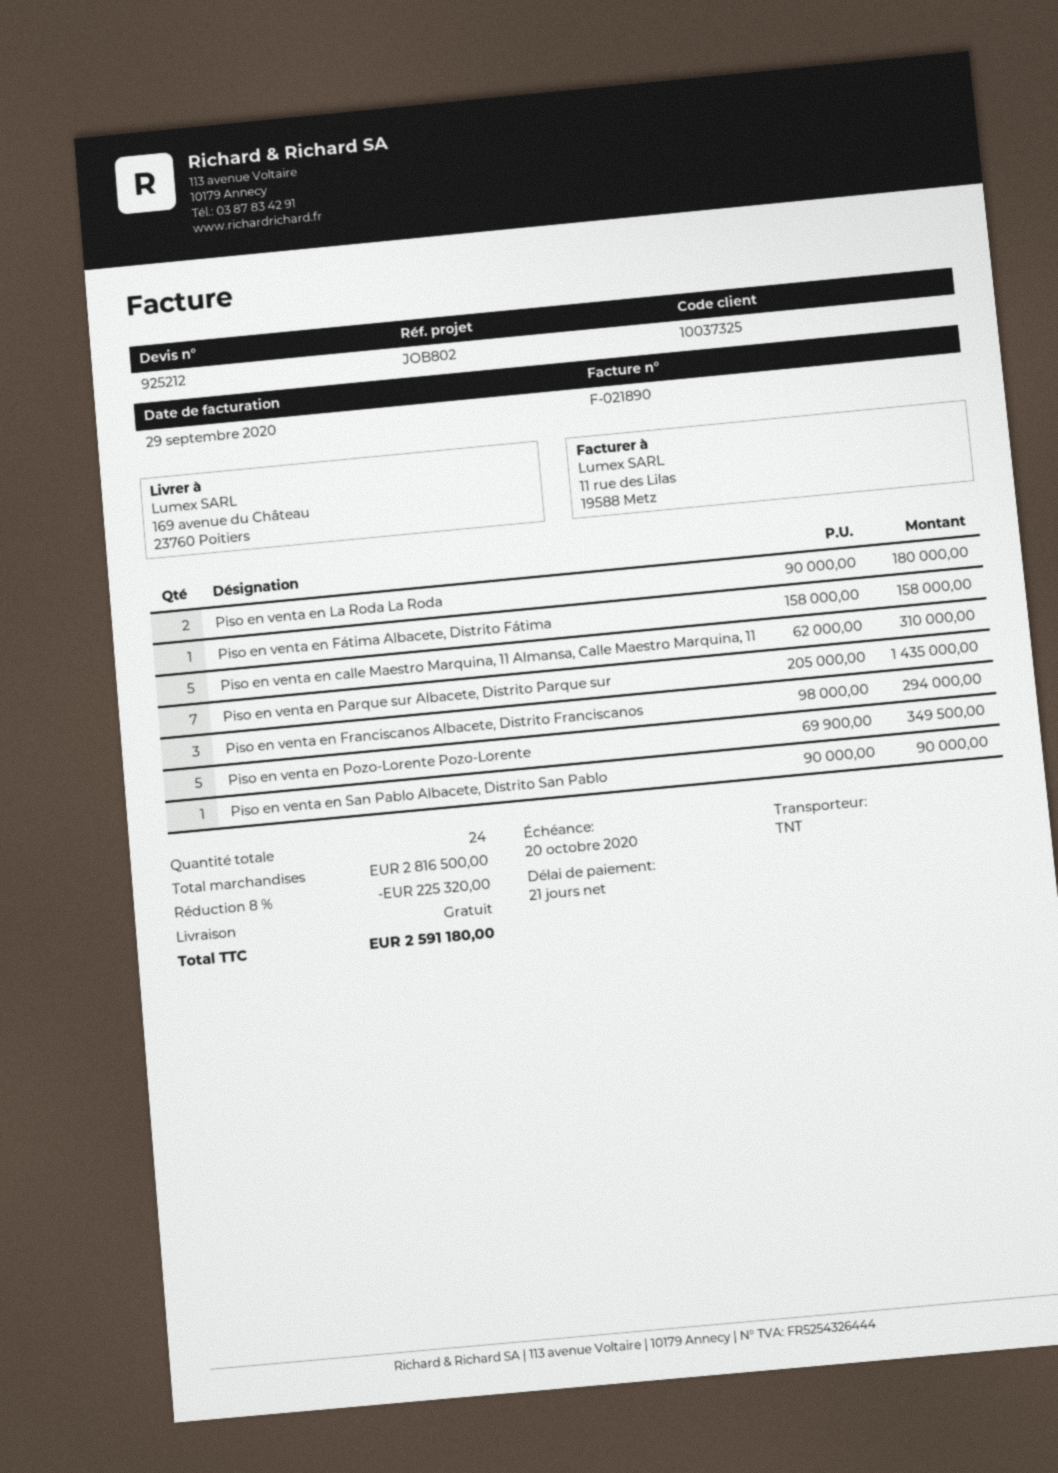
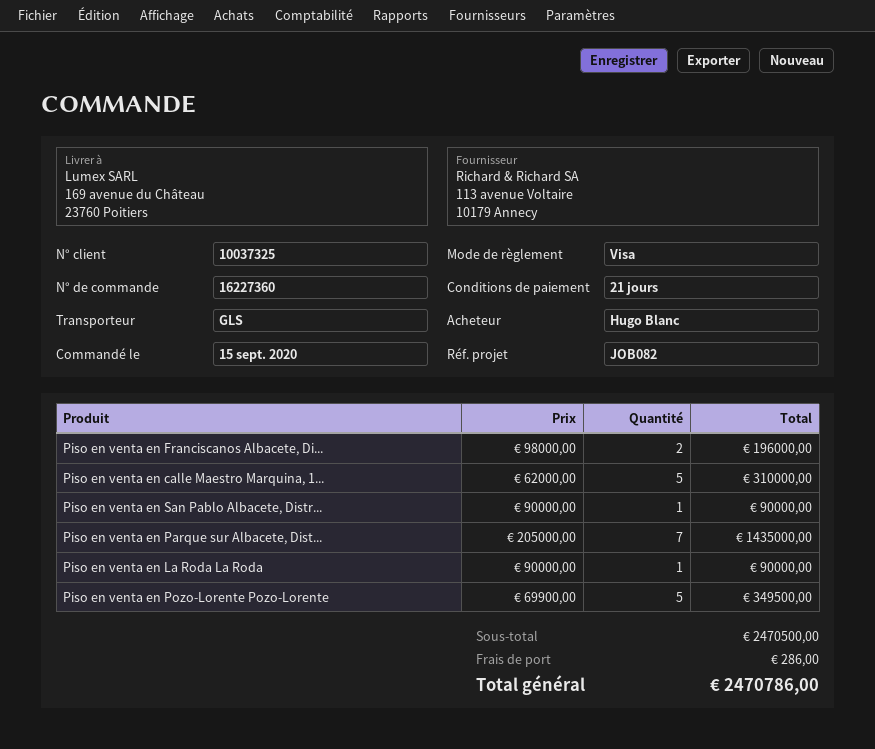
reference: JOB802 -> JOB082
shipping method: TNT -> GLS
Piso en venta en La Roda La Roda: 2 x 90000.00 = 180000.00 -> 1 x 90000.00 = 90000.00
Piso en venta en Fátima Albacete, Distrito Fátima: 1 x 158000.00 = 158000.00 -> none
Piso en venta en Franciscanos Albacete, Distrito Franciscanos: 3 x 98000.00 = 294000.00 -> 2 x 98000.00 = 196000.00
subtotal: 2816500.00 -> 2470500.00
discount: 8% = 225320.00 -> none
shipping: 0.00 -> 286.00
total: 2591180.00 -> 2470786.00

